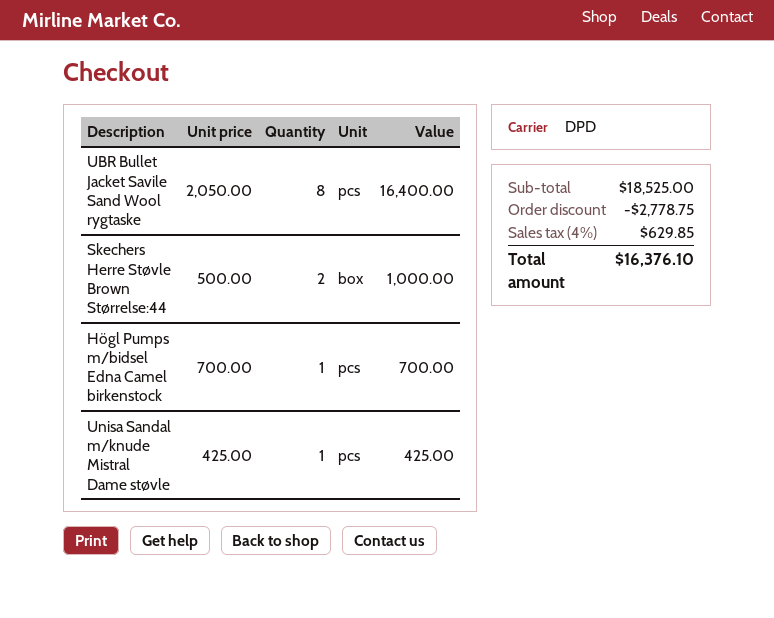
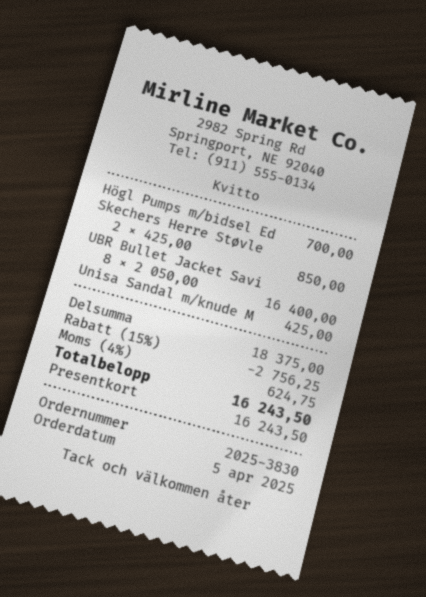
Skechers Herre Støvle Brown Størrelse:44: 2 x 500.00 = 1000.00 -> 2 x 425.00 = 850.00
subtotal: 18525.00 -> 18375.00
discount: 2778.75 -> 2756.25
tax: 4% = 629.85 -> 4% = 624.75
total: 16376.10 -> 16243.50

